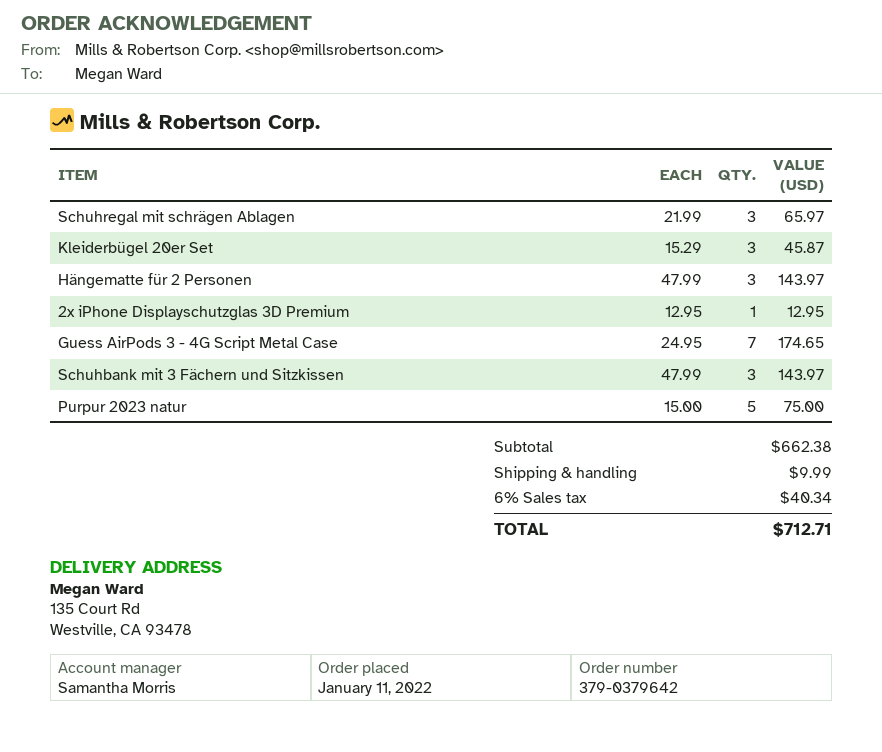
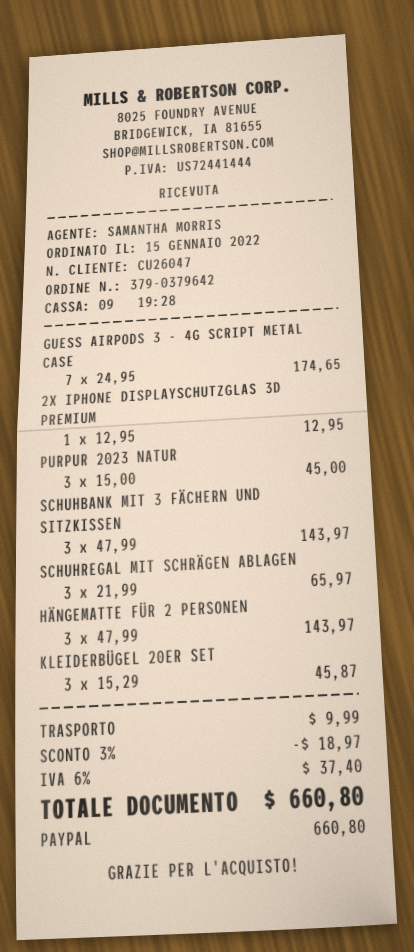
order date: 2022-01-11 -> 2022-01-15
Purpur 2023 natur: 5 x 15.00 = 75.00 -> 3 x 15.00 = 45.00
discount: none -> 3% = 18.97
tax: 6% = 40.34 -> 6% = 37.40
total: 712.71 -> 660.80

